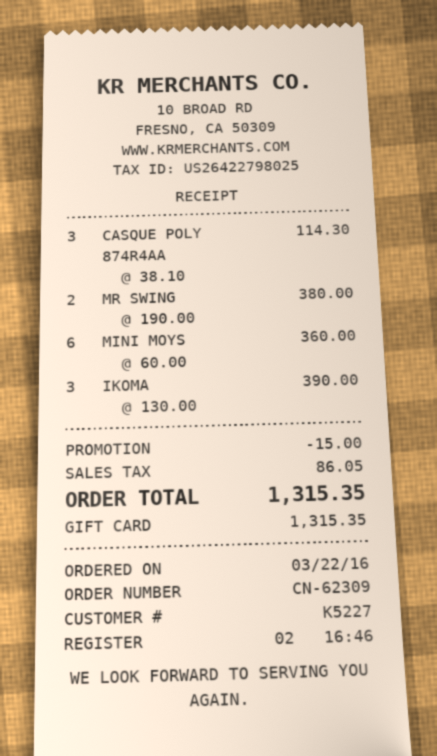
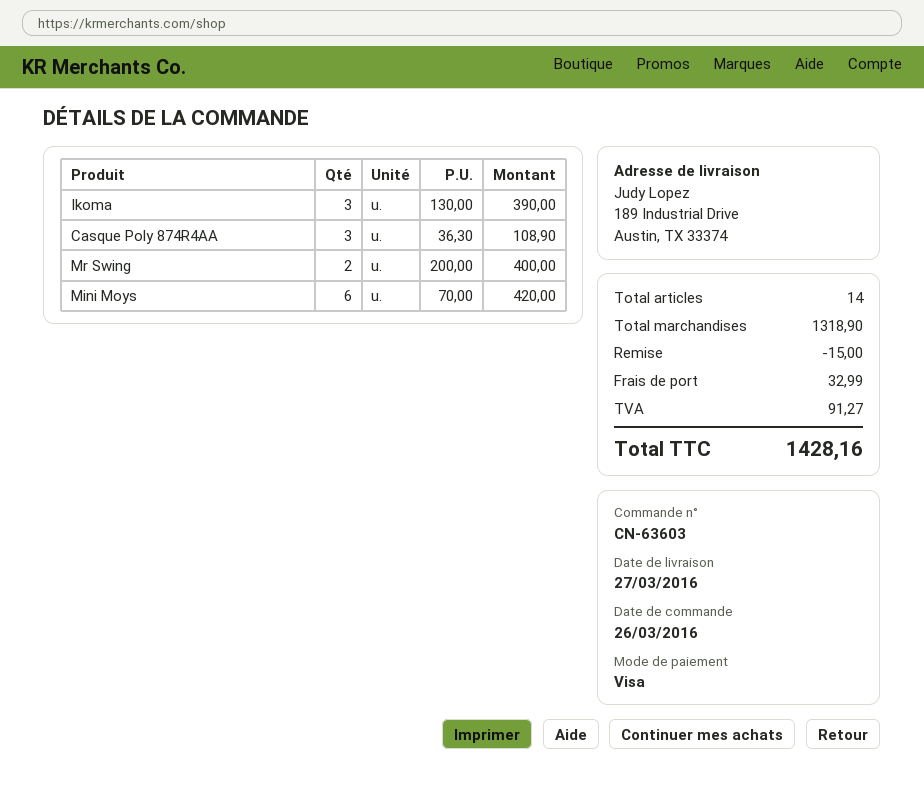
order number: CN-62309 -> CN-63603
order date: 2016-03-22 -> 2016-03-26
payment method: gift card -> Visa
CASQUE POLY 874R4AA: 3 x 38.10 = 114.30 -> 3 x 36.30 = 108.90
MR SWING: 2 x 190.00 = 380.00 -> 2 x 200.00 = 400.00
MINI MOYS: 6 x 60.00 = 360.00 -> 6 x 70.00 = 420.00
shipping: none -> 32.99
tax: 86.05 -> 91.27
total: 1315.35 -> 1428.16

